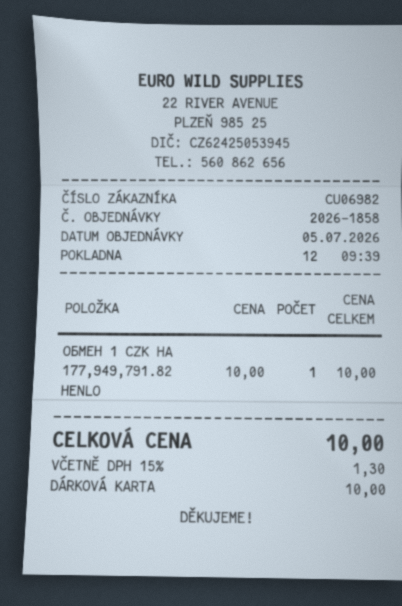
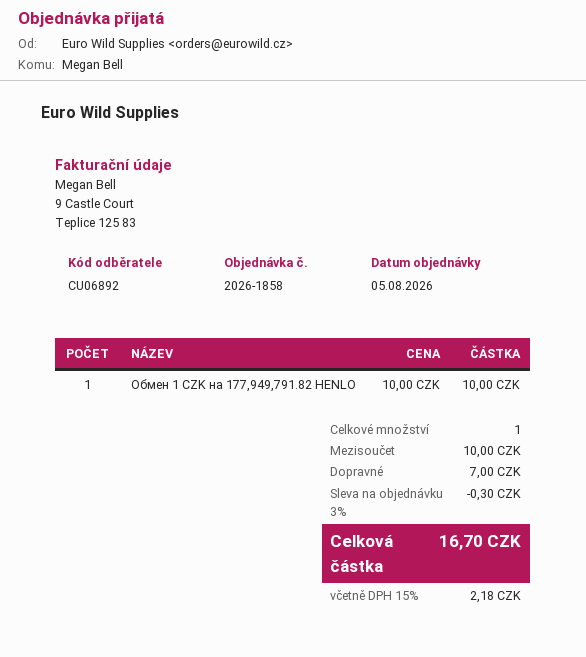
order date: 2026-07-05 -> 2026-08-05
customer number: CU06982 -> CU06892
discount: none -> 3% = 0.30
shipping: none -> 7.00
tax: 15% = 1.30 -> 15% = 2.18
total: 10.00 -> 16.70

